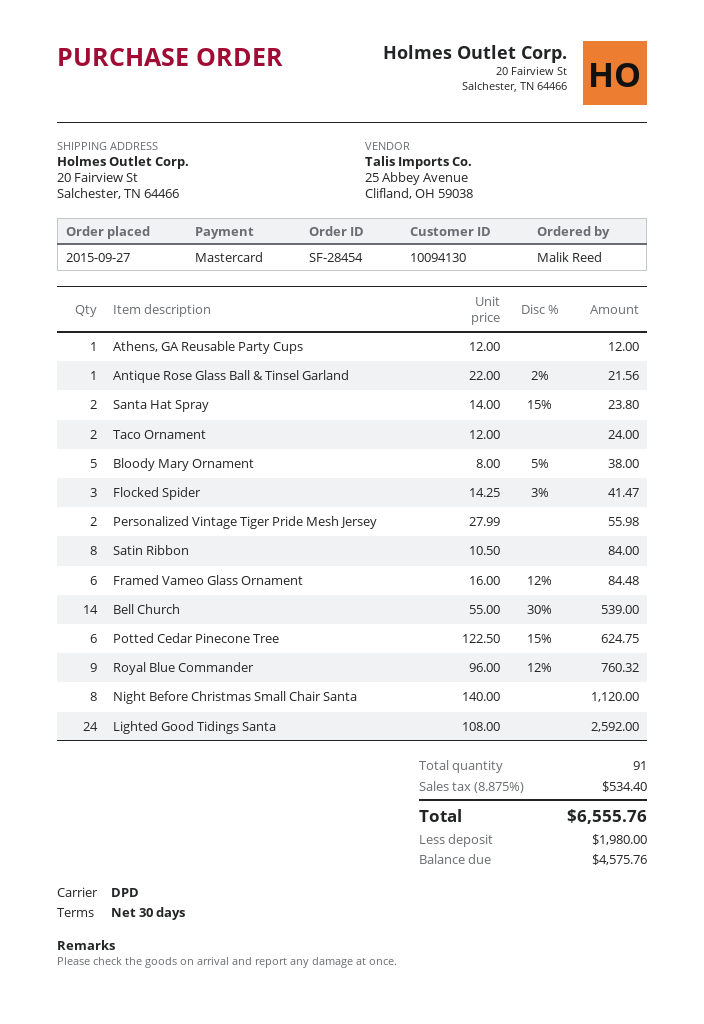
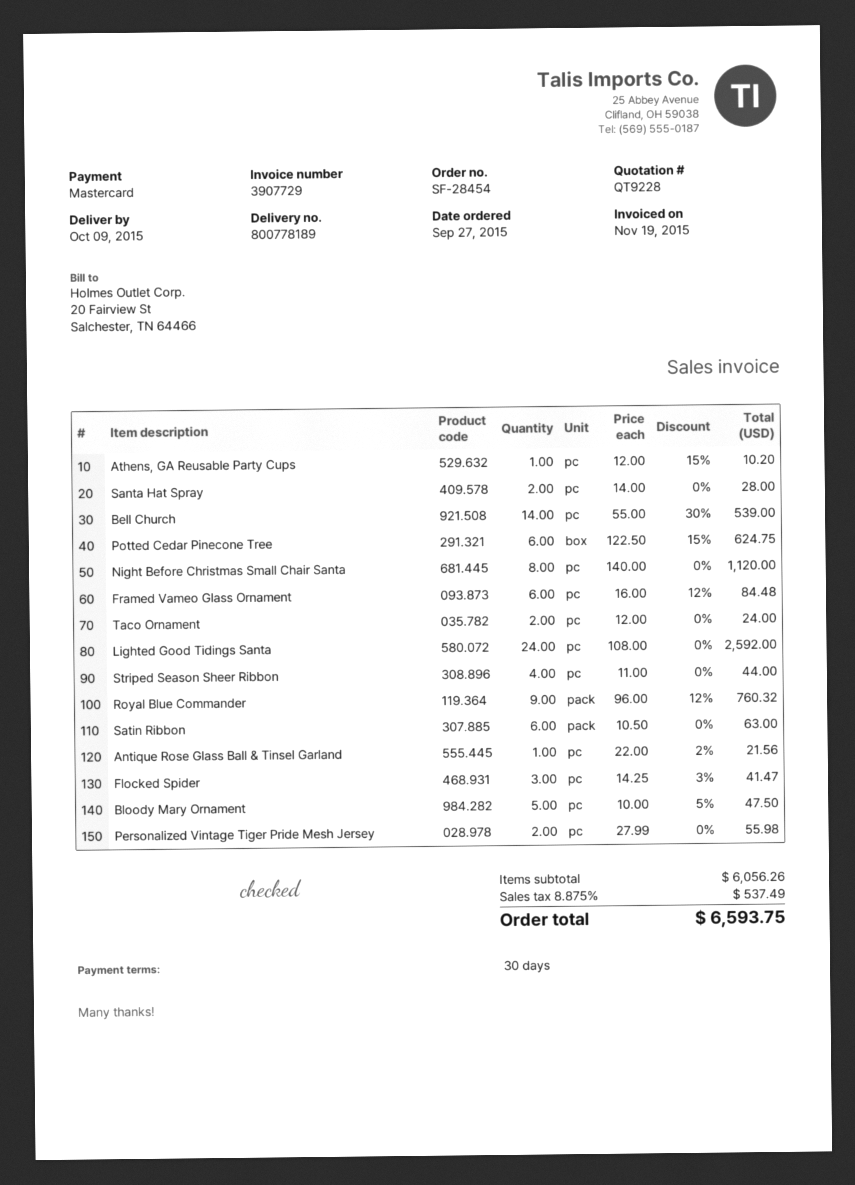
Athens, GA Reusable Party Cups: 1 x 12.00 = 12.00 -> 1 x 12.00 - 15% = 10.20
Santa Hat Spray: 2 x 14.00 - 15% = 23.80 -> 2 x 14.00 = 28.00
Bloody Mary Ornament: 5 x 8.00 - 5% = 38.00 -> 5 x 10.00 - 5% = 47.50
Satin Ribbon: 8 x 10.50 = 84.00 -> 6 x 10.50 = 63.00
Striped Season Sheer Ribbon: none -> 4 x 11.00 = 44.00
tax: 8.875% = 534.40 -> 8.875% = 537.49
total: 6555.76 -> 6593.75

